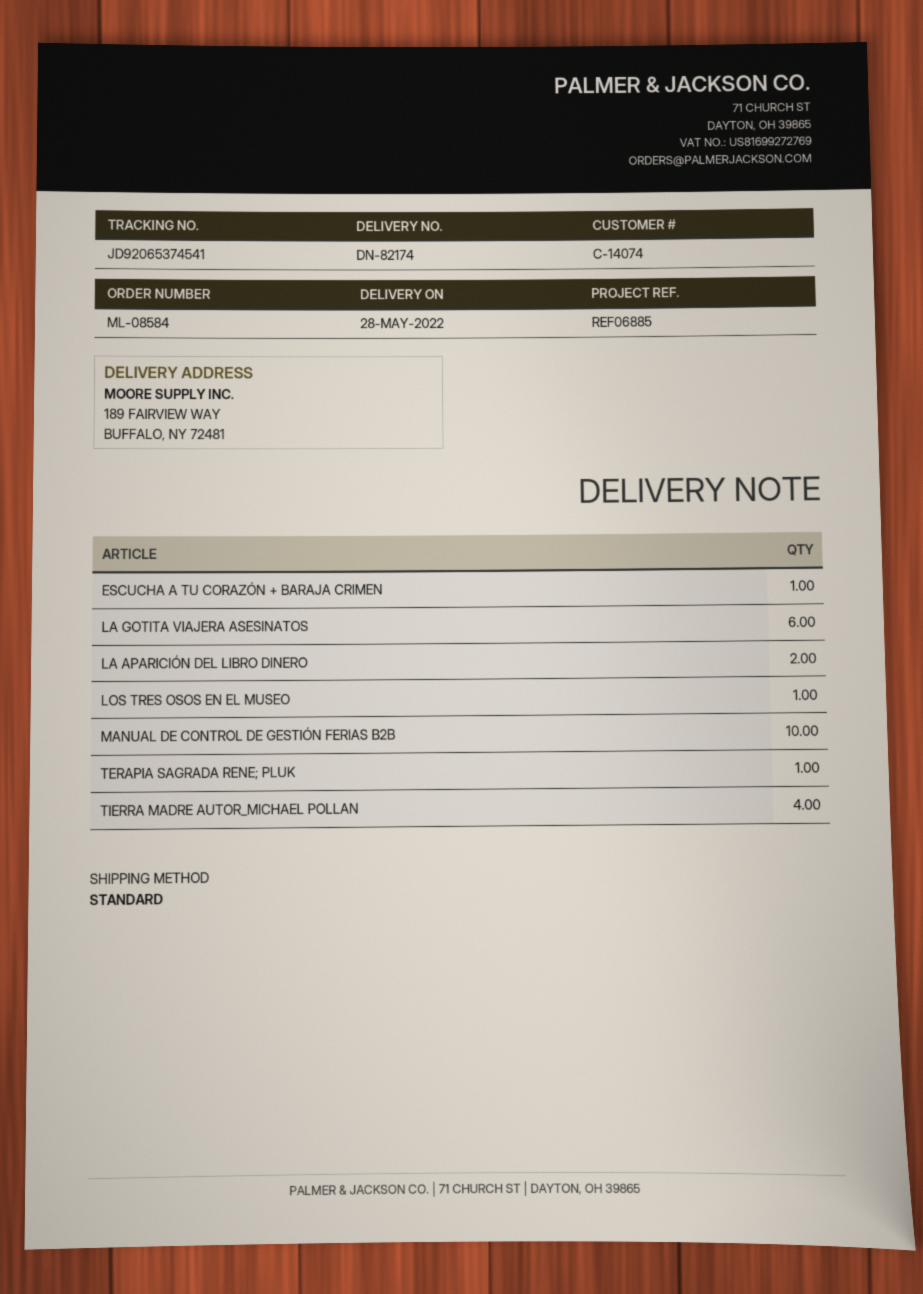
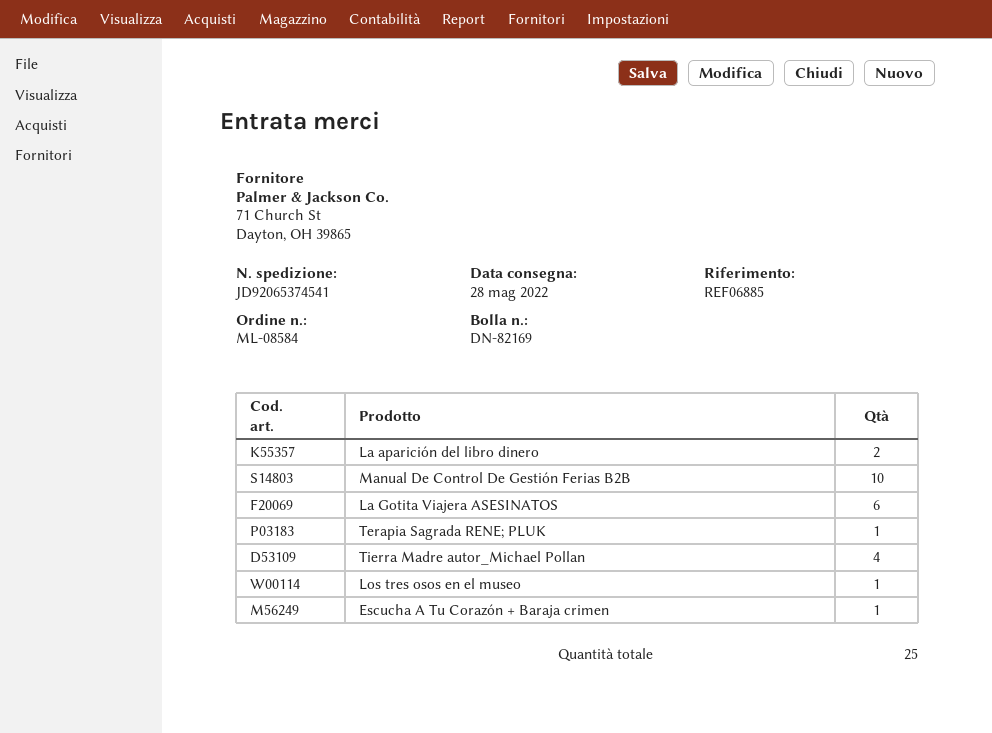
delivery note number: DN-82174 -> DN-82169

